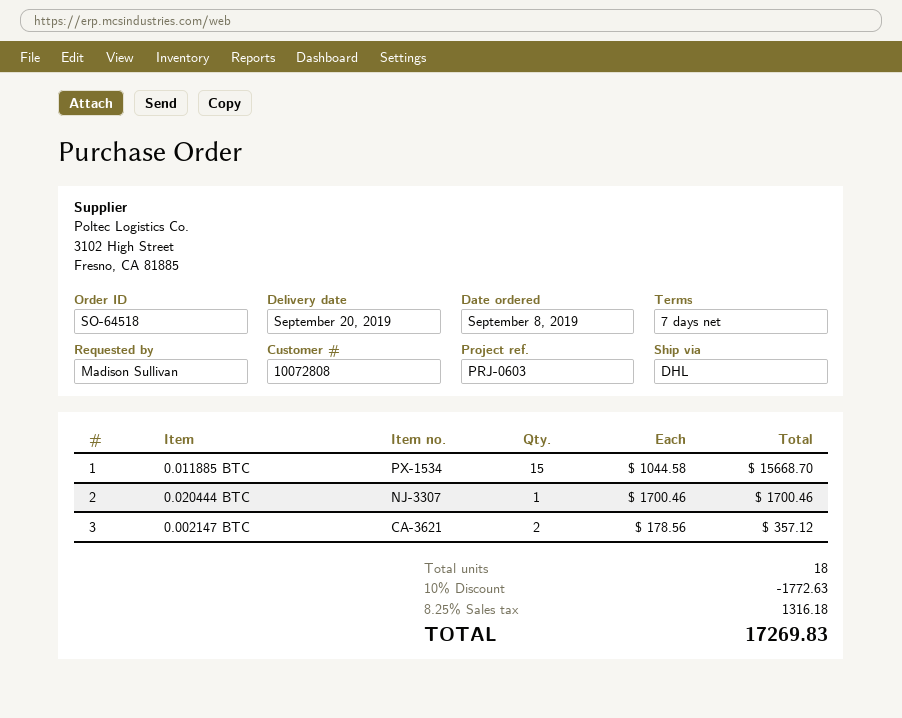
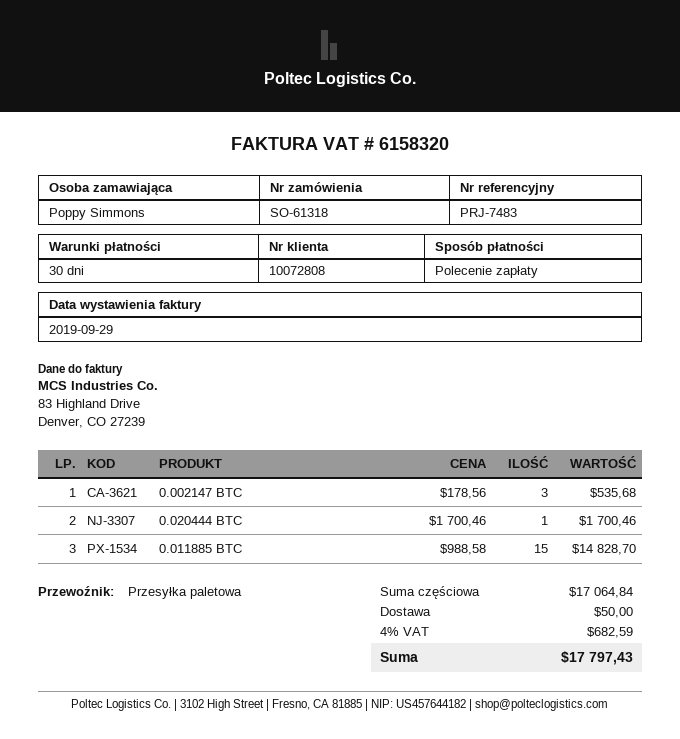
order number: SO-64518 -> SO-61318
payment terms: 7 days -> 30 days
reference: PRJ-0603 -> PRJ-7483
ordered by: Madison Sullivan -> Poppy Simmons
shipping method: DHL -> pallet freight
0.011885 BTC: 15 x 1044.58 = 15668.70 -> 15 x 988.58 = 14828.70
0.002147 BTC: 2 x 178.56 = 357.12 -> 3 x 178.56 = 535.68
discount: 10% = 1772.63 -> none
shipping: none -> 50.00
tax: 8.25% = 1316.18 -> 4% = 682.59
total: 17269.83 -> 17797.43

